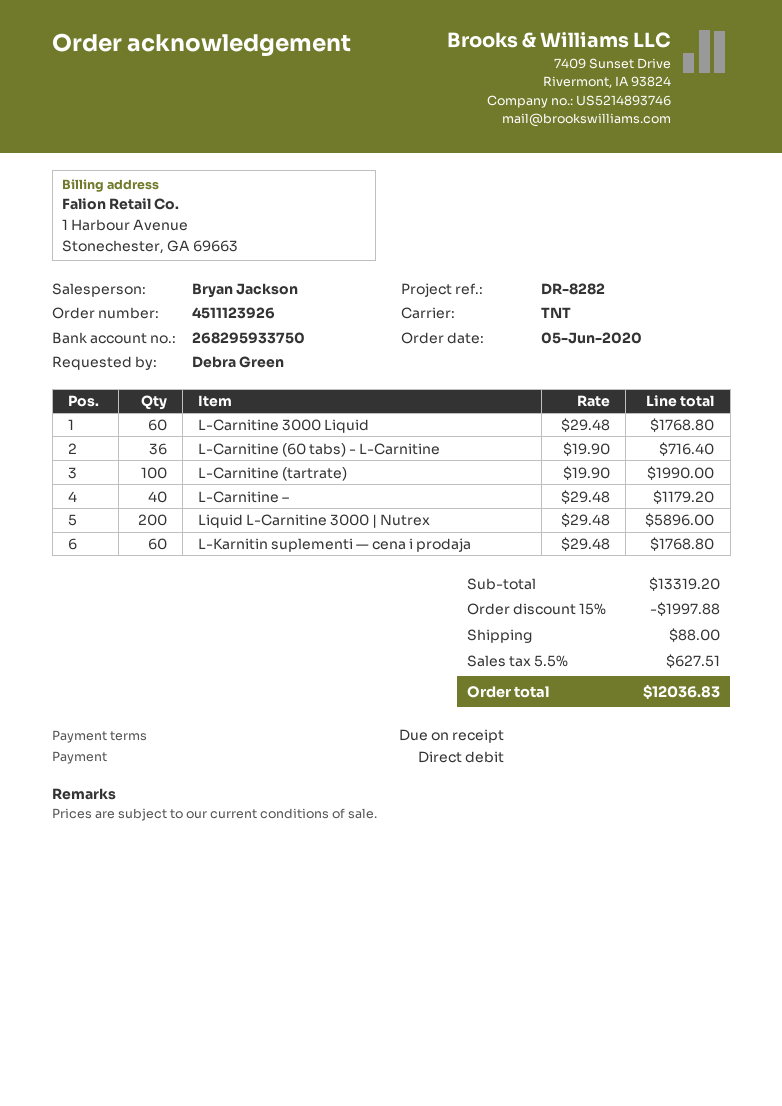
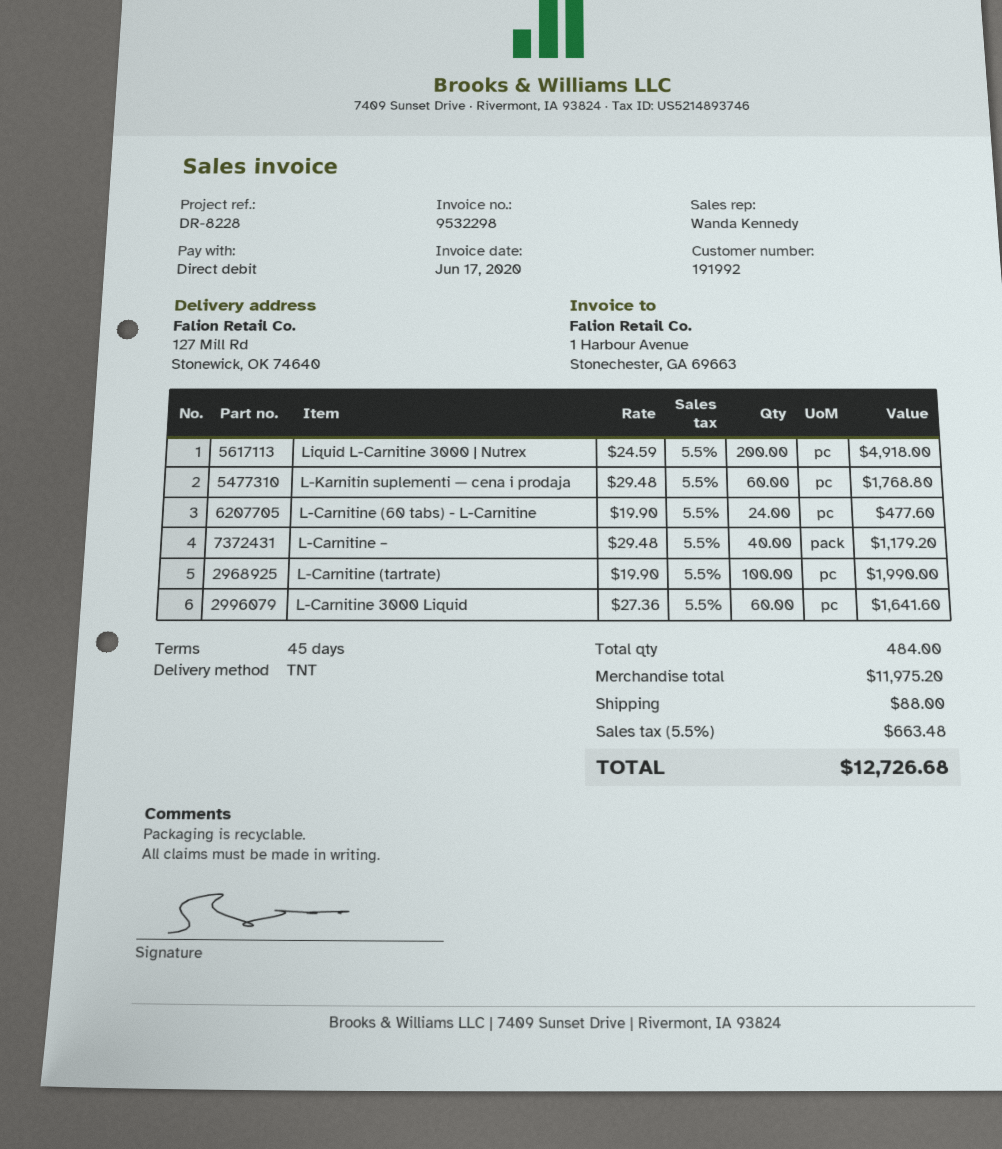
payment terms: on receipt -> 45 days
reference: DR-8282 -> DR-8228
sales rep: Bryan Jackson -> Wanda Kennedy
L-Carnitine 3000 Liquid: 60 x 29.48 = 1768.80 -> 60 x 27.36 = 1641.60
L-Carnitine (60 tabs) - L-Carnitine: 36 x 19.90 = 716.40 -> 24 x 19.90 = 477.60
Liquid L-Carnitine 3000 | Nutrex: 200 x 29.48 = 5896.00 -> 200 x 24.59 = 4918.00
subtotal: 13319.20 -> 11975.20
discount: 15% = 1997.88 -> none
tax: 5.5% = 627.51 -> 5.5% = 663.48
total: 12036.83 -> 12726.68

